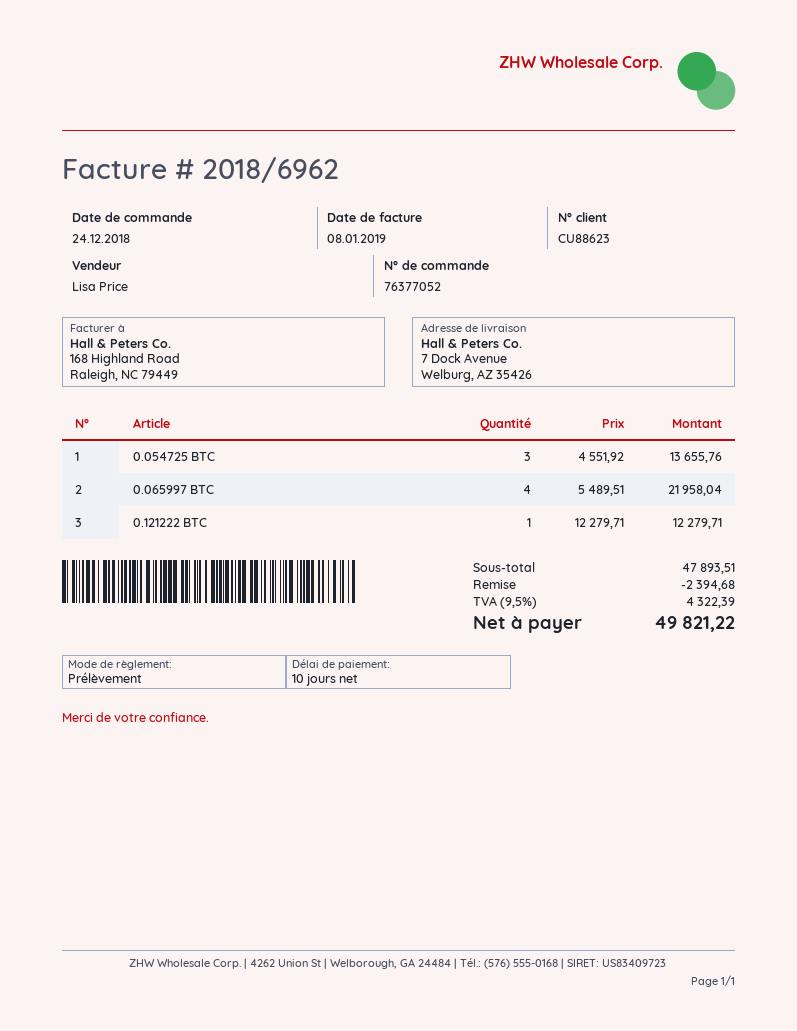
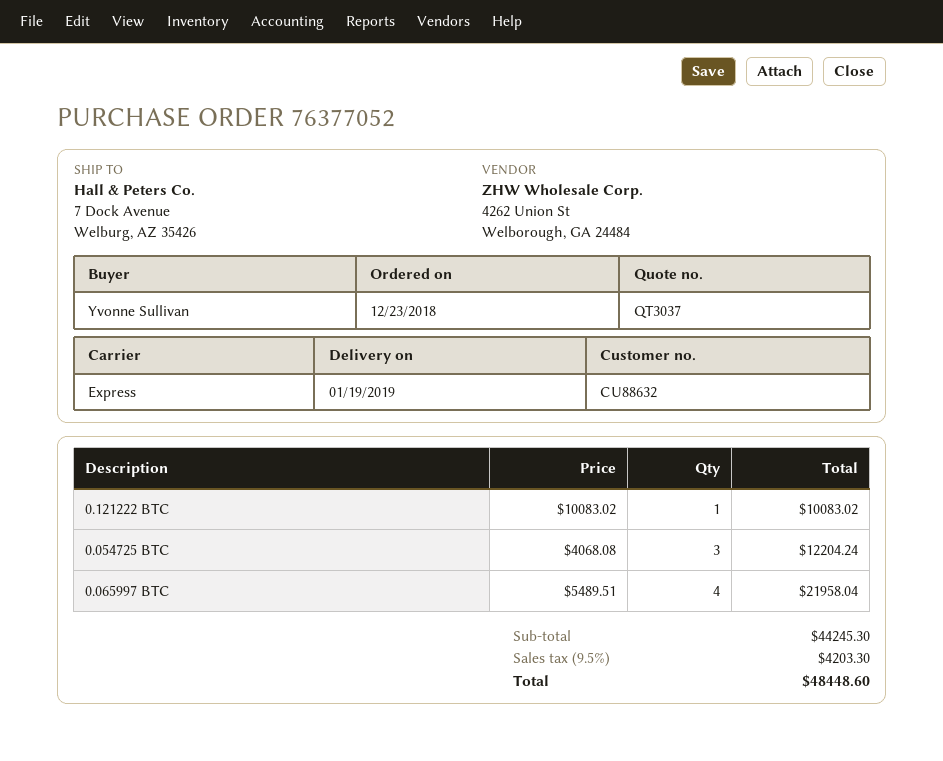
order date: 2018-12-24 -> 2018-12-23
customer number: CU88623 -> CU88632
0.054725 BTC: 3 x 4551.92 = 13655.76 -> 3 x 4068.08 = 12204.24
0.121222 BTC: 1 x 12279.71 = 12279.71 -> 1 x 10083.02 = 10083.02
subtotal: 47893.51 -> 44245.30
discount: 2394.68 -> none
tax: 9.5% = 4322.39 -> 9.5% = 4203.30
total: 49821.22 -> 48448.60

